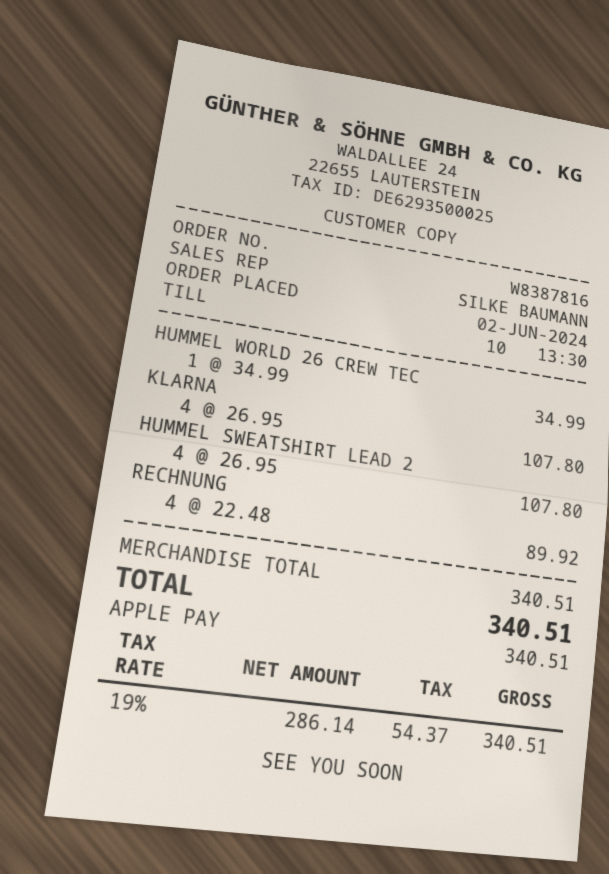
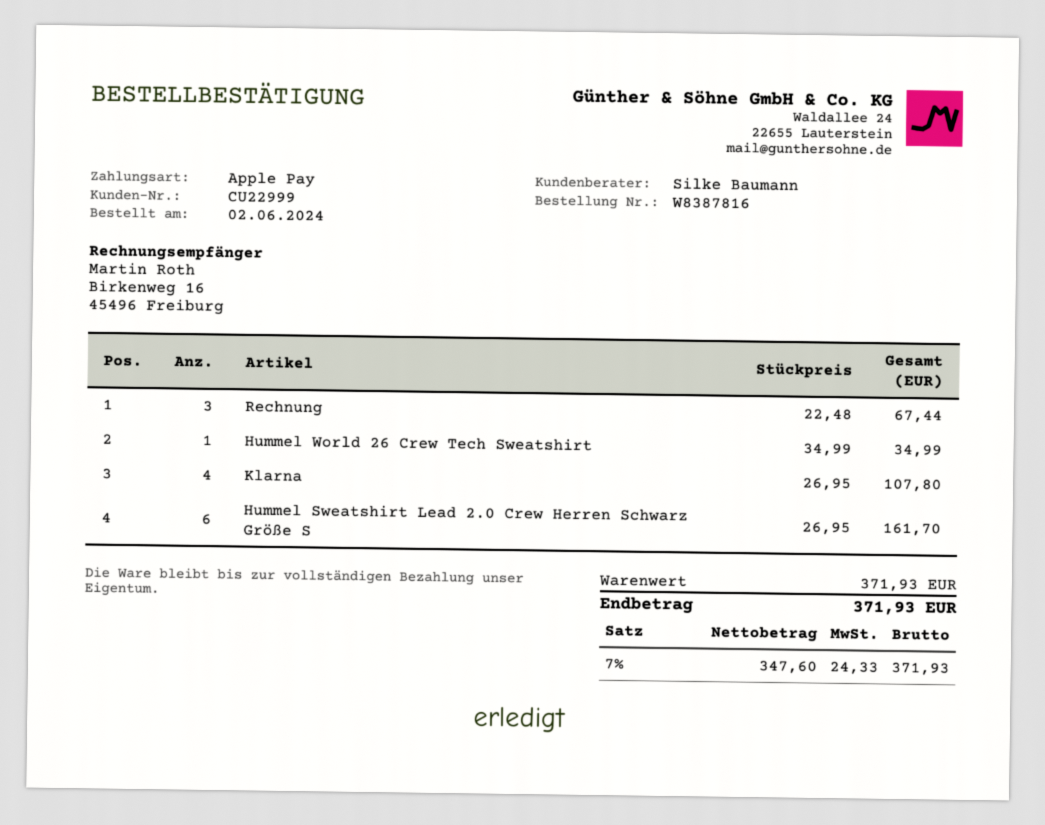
HUMMEL SWEATSHIRT LEAD 2: 4 x 26.95 = 107.80 -> 6 x 26.95 = 161.70
RECHNUNG: 4 x 22.48 = 89.92 -> 3 x 22.48 = 67.44
subtotal: 340.51 -> 371.93
net: 286.14 -> 347.60
tax: 19% = 54.37 -> 7% = 24.33
total: 340.51 -> 371.93

